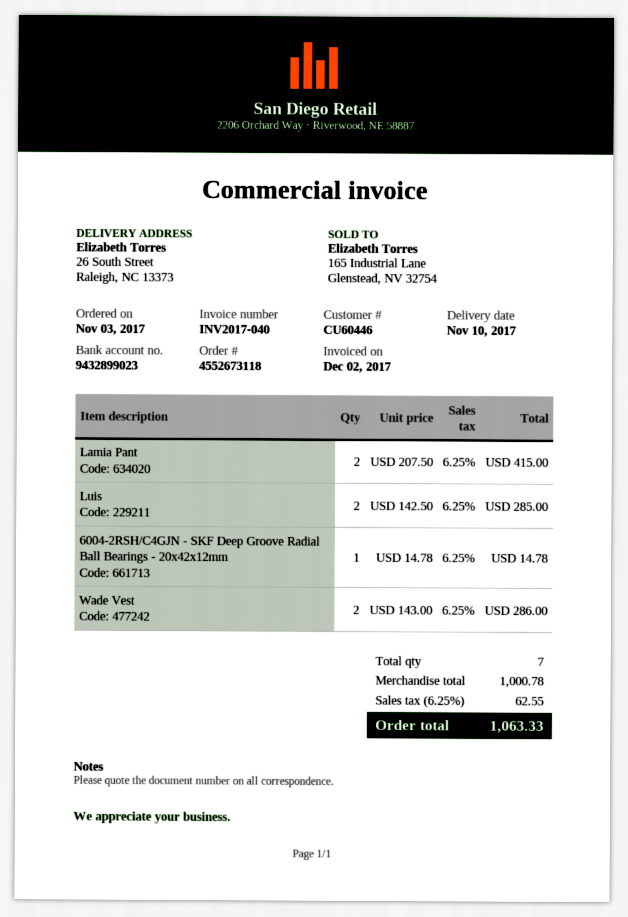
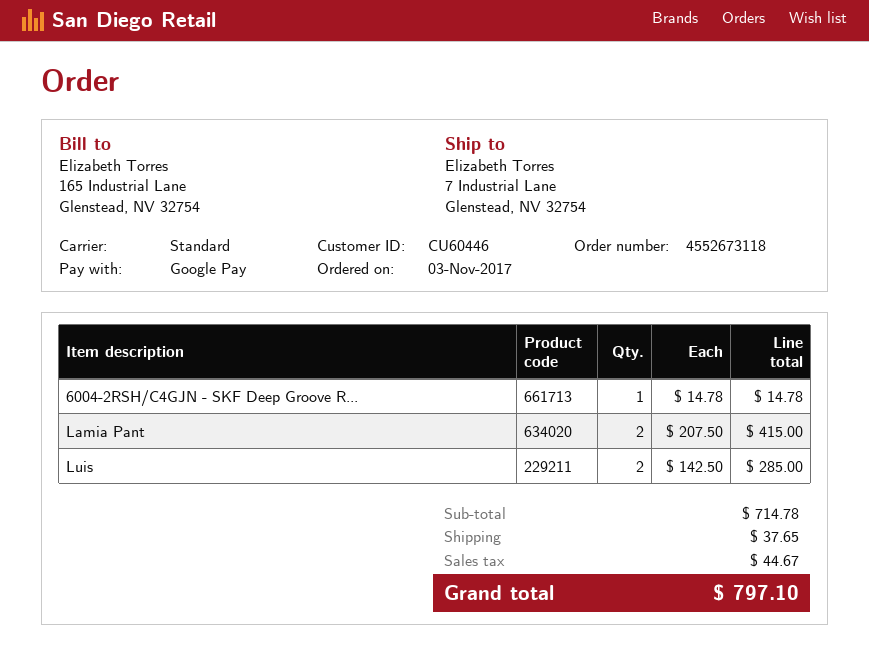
ship to: 26 South Street, Raleigh, NC 13373 -> 7 Industrial Lane, Glenstead, NV 32754
Wade Vest: 2 x 143.00 = 286.00 -> none
subtotal: 1000.78 -> 714.78
shipping: none -> 37.65
tax: 62.55 -> 44.67
total: 1063.33 -> 797.10

